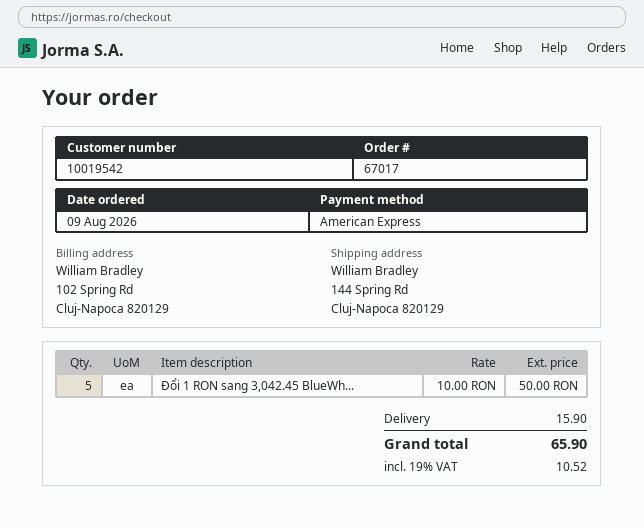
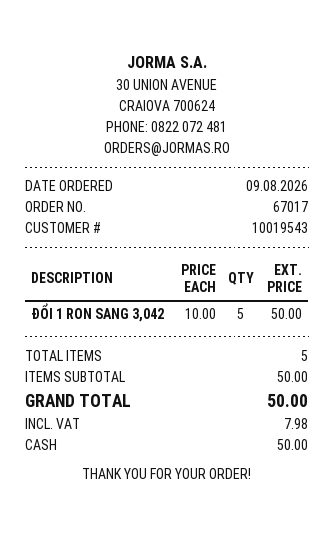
customer number: 10019542 -> 10019543
payment method: American Express -> cash
shipping: 15.90 -> none
tax: 10.52 -> 7.98
total: 65.90 -> 50.00

